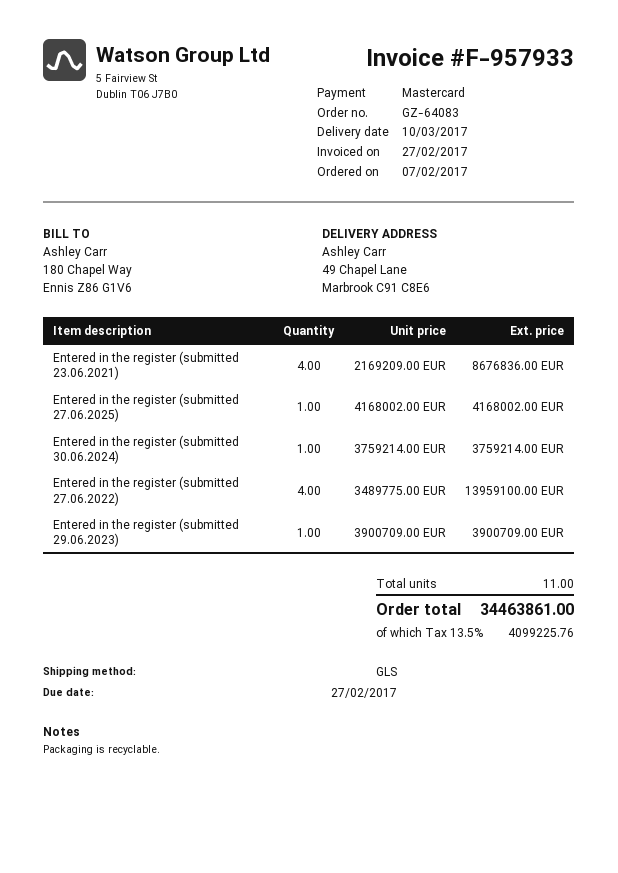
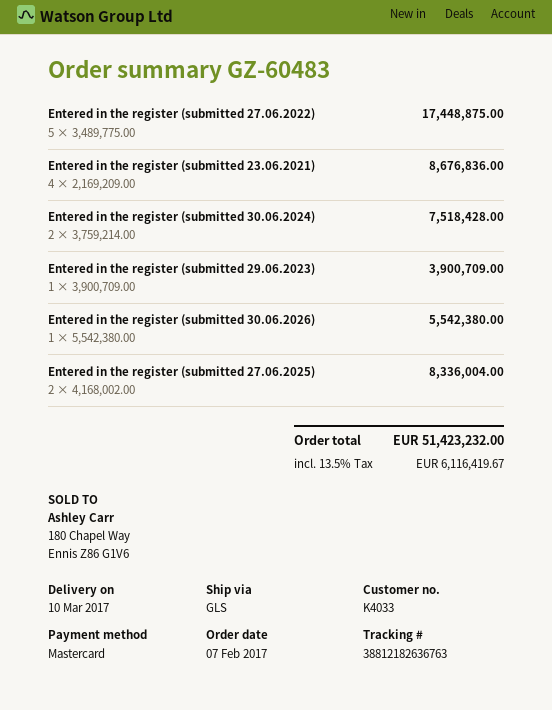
order number: GZ-64083 -> GZ-60483
Entered in the register (submitted 27.06.2025): 1 x 4168002.00 = 4168002.00 -> 2 x 4168002.00 = 8336004.00
Entered in the register (submitted 30.06.2024): 1 x 3759214.00 = 3759214.00 -> 2 x 3759214.00 = 7518428.00
Entered in the register (submitted 27.06.2022): 4 x 3489775.00 = 13959100.00 -> 5 x 3489775.00 = 17448875.00
Entered in the register (submitted 30.06.2026): none -> 1 x 5542380.00 = 5542380.00
tax: 13.5% = 4099225.76 -> 13.5% = 6116419.67
total: 34463861.00 -> 51423232.00

